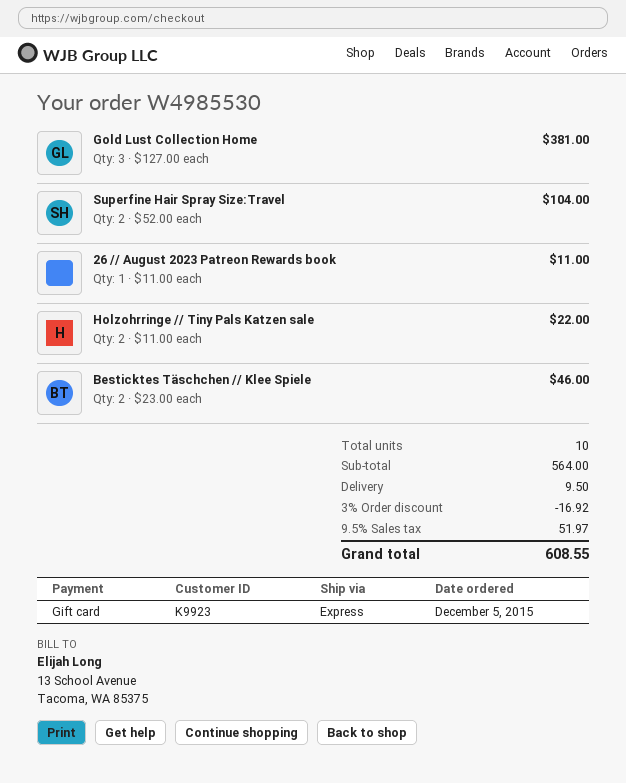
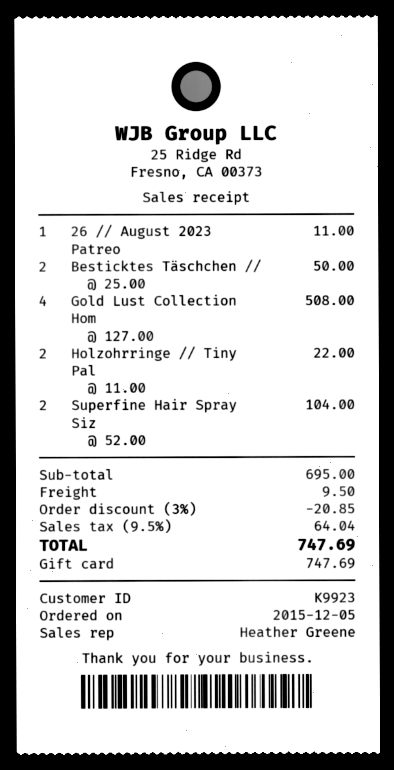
Gold Lust Collection Home: 3 x 127.00 = 381.00 -> 4 x 127.00 = 508.00
Besticktes Täschchen // Klee Spiele: 2 x 23.00 = 46.00 -> 2 x 25.00 = 50.00
subtotal: 564.00 -> 695.00
discount: 3% = 16.92 -> 3% = 20.85
tax: 9.5% = 51.97 -> 9.5% = 64.04
total: 608.55 -> 747.69

